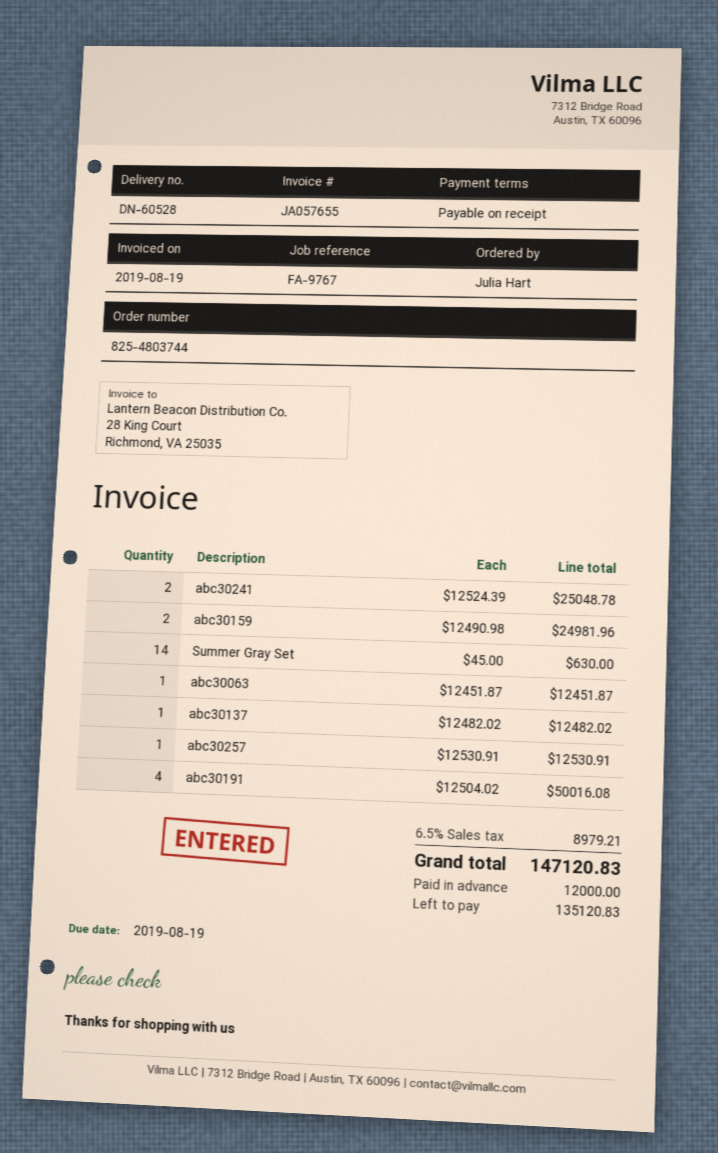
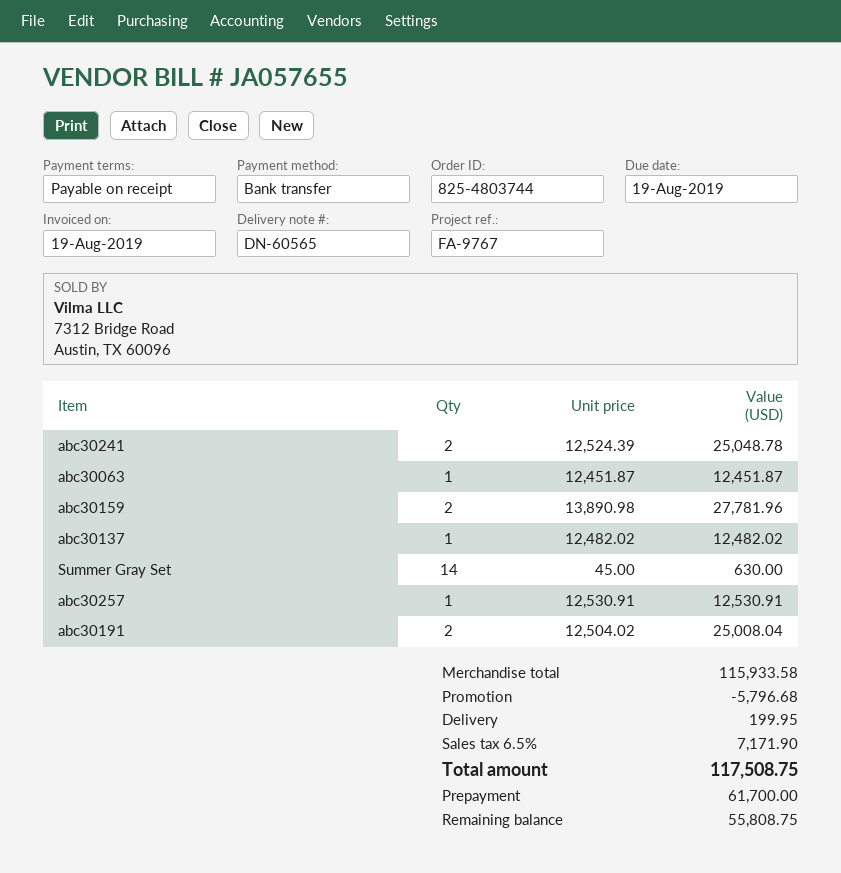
delivery note number: DN-60528 -> DN-60565
abc30159: 2 x 12490.98 = 24981.96 -> 2 x 13890.98 = 27781.96
abc30191: 4 x 12504.02 = 50016.08 -> 2 x 12504.02 = 25008.04
discount: none -> 5796.68
shipping: none -> 199.95
tax: 6.5% = 8979.21 -> 6.5% = 7171.90
total: 147120.83 -> 117508.75
deposit: 12000.00 -> 61700.00
balance: 135120.83 -> 55808.75

